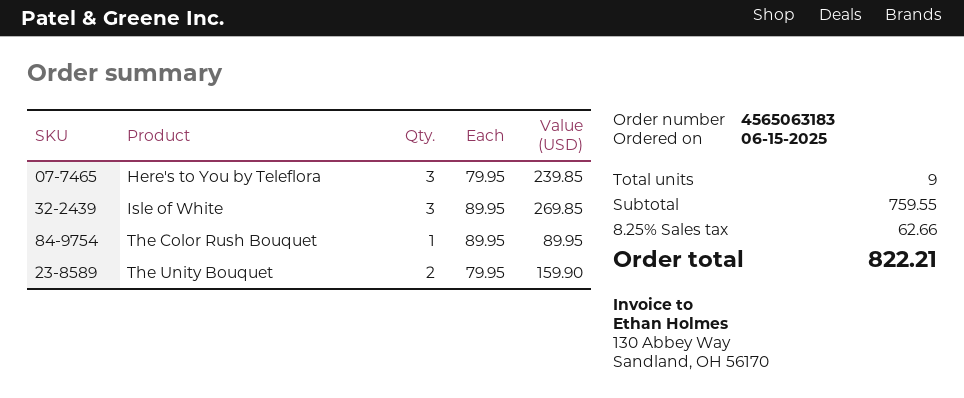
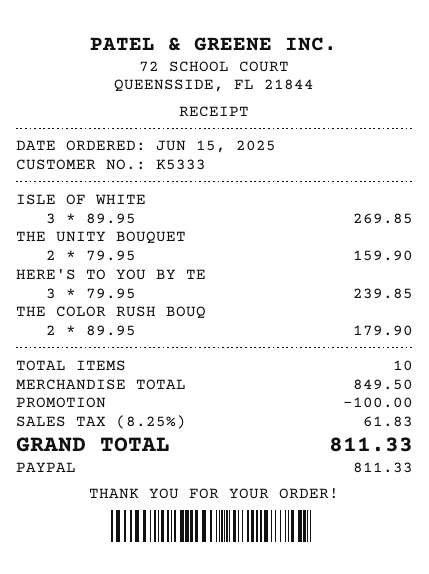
The Color Rush Bouquet: 1 x 89.95 = 89.95 -> 2 x 89.95 = 179.90
total quantity: 9 -> 10
subtotal: 759.55 -> 849.50
discount: none -> 100.00
tax: 8.25% = 62.66 -> 8.25% = 61.83
total: 822.21 -> 811.33

